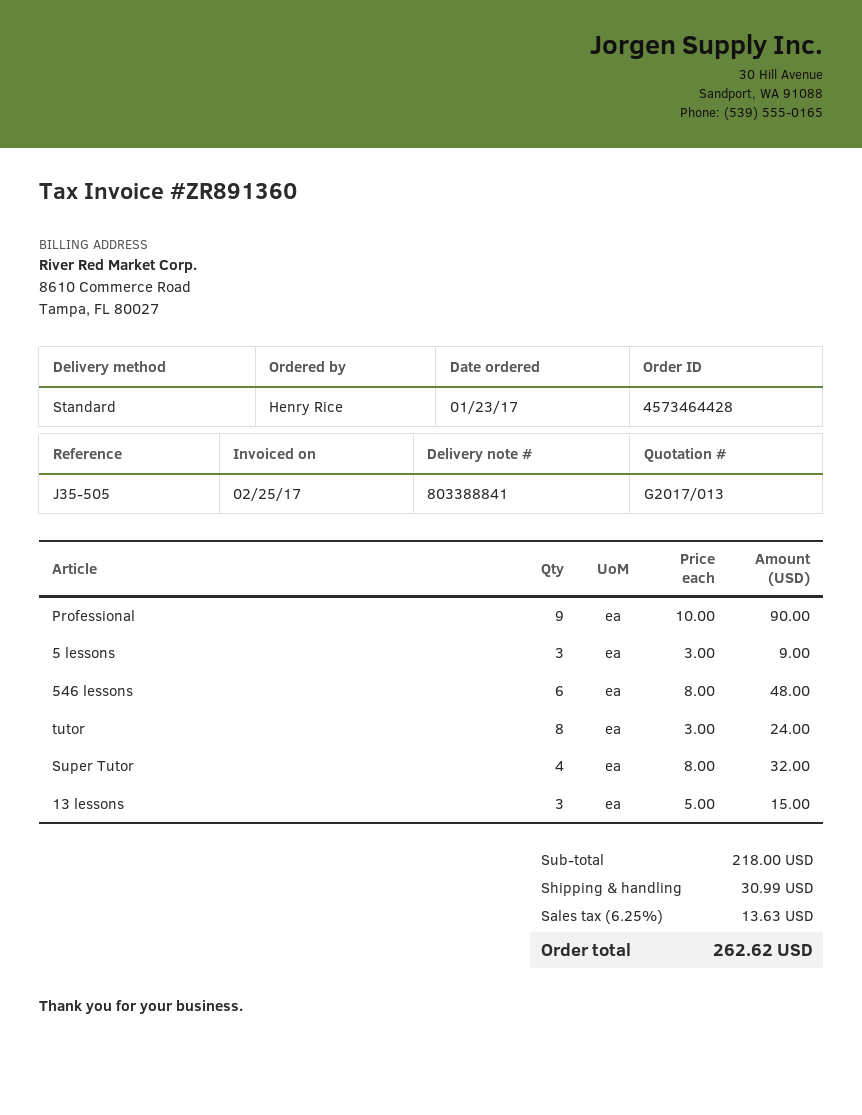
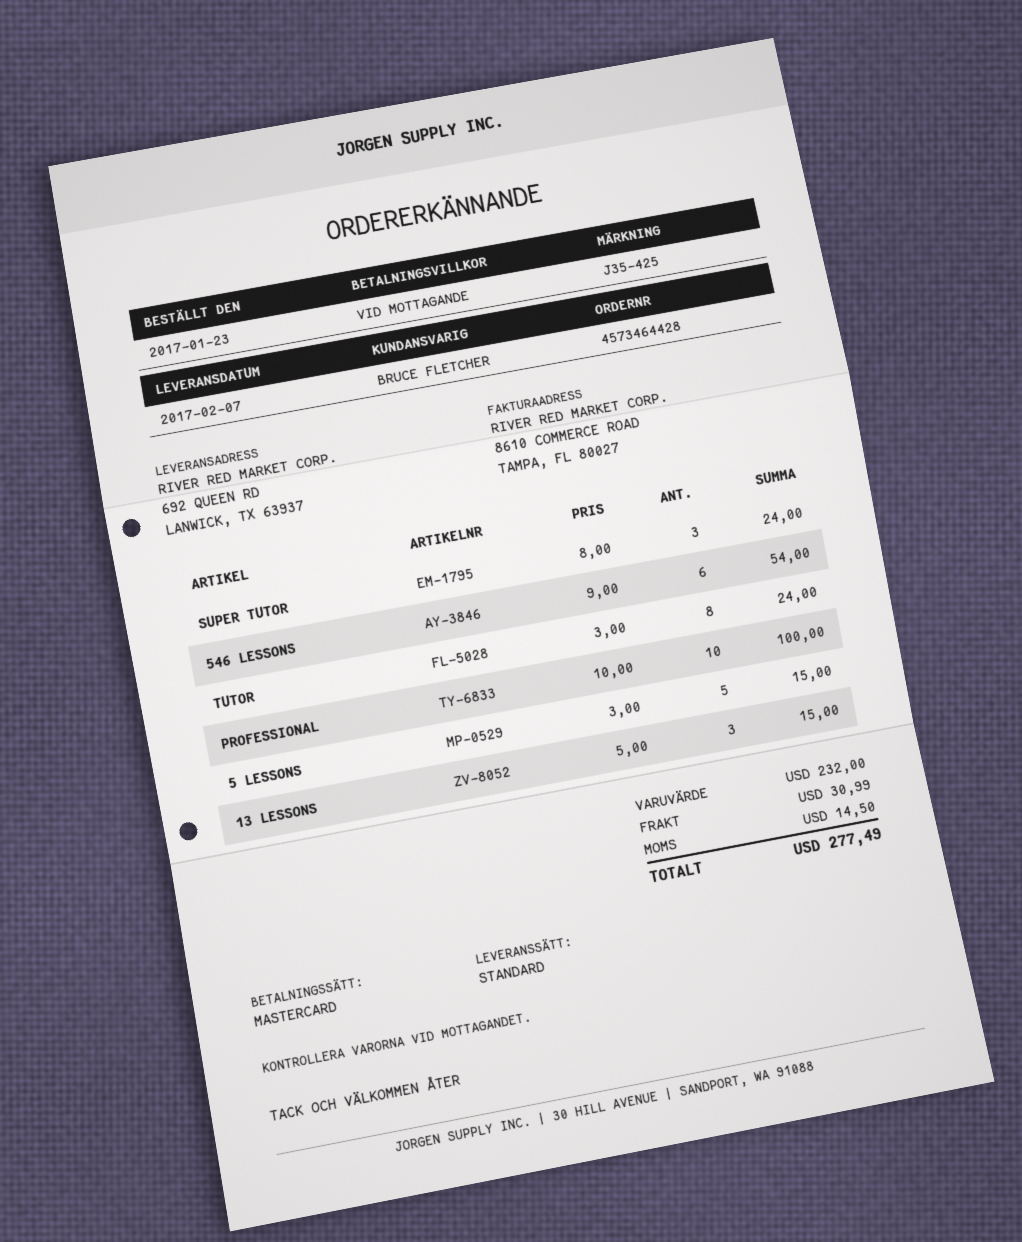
reference: J35-505 -> J35-425
Professional: 9 x 10.00 = 90.00 -> 10 x 10.00 = 100.00
5 lessons: 3 x 3.00 = 9.00 -> 5 x 3.00 = 15.00
546 lessons: 6 x 8.00 = 48.00 -> 6 x 9.00 = 54.00
Super Tutor: 4 x 8.00 = 32.00 -> 3 x 8.00 = 24.00
subtotal: 218.00 -> 232.00
tax: 13.63 -> 14.50
total: 262.62 -> 277.49

